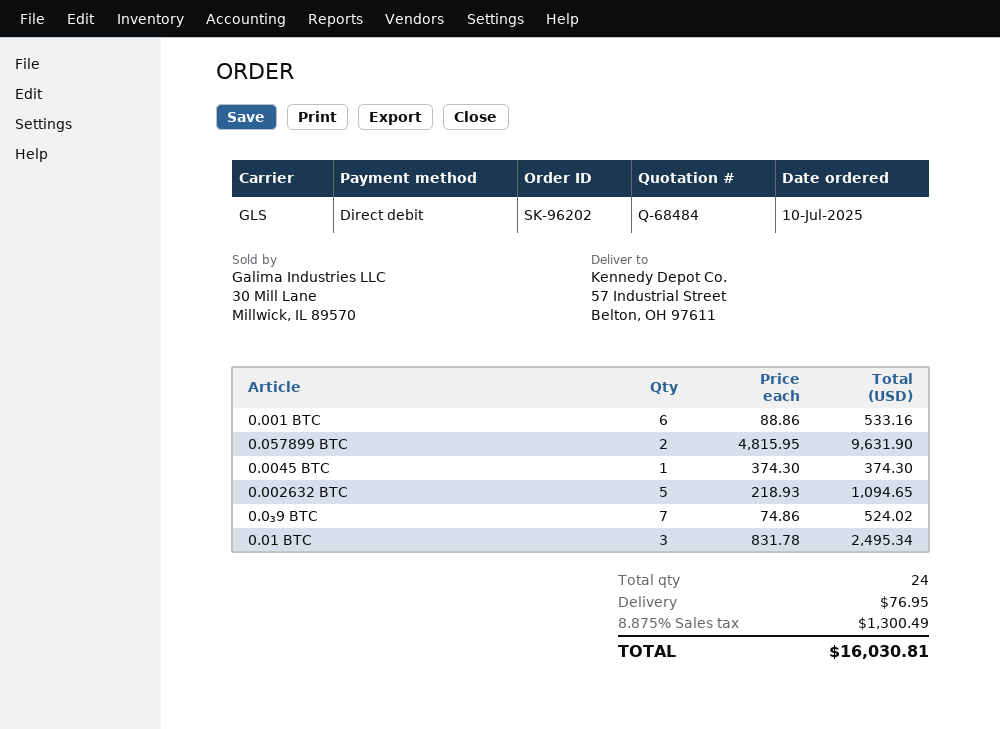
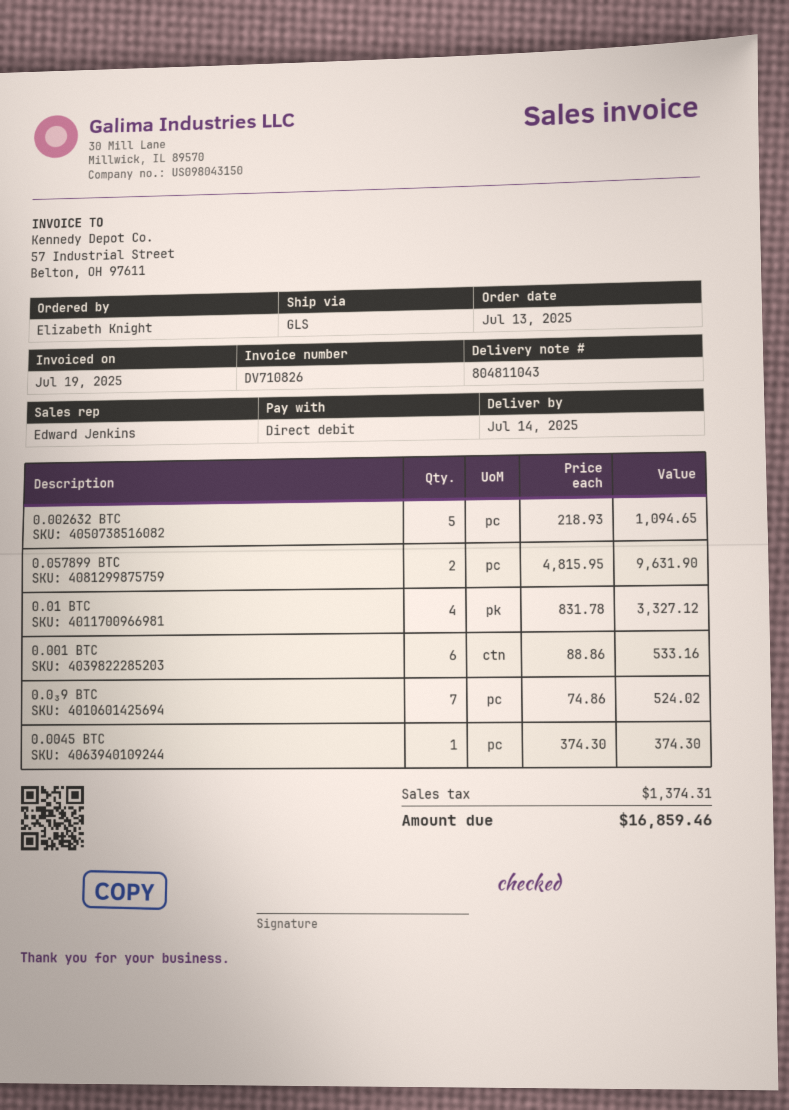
order date: 2025-07-10 -> 2025-07-13
0.01 BTC: 3 x 831.78 = 2495.34 -> 4 x 831.78 = 3327.12
shipping: 76.95 -> none
tax: 1300.49 -> 1374.31
total: 16030.81 -> 16859.46

